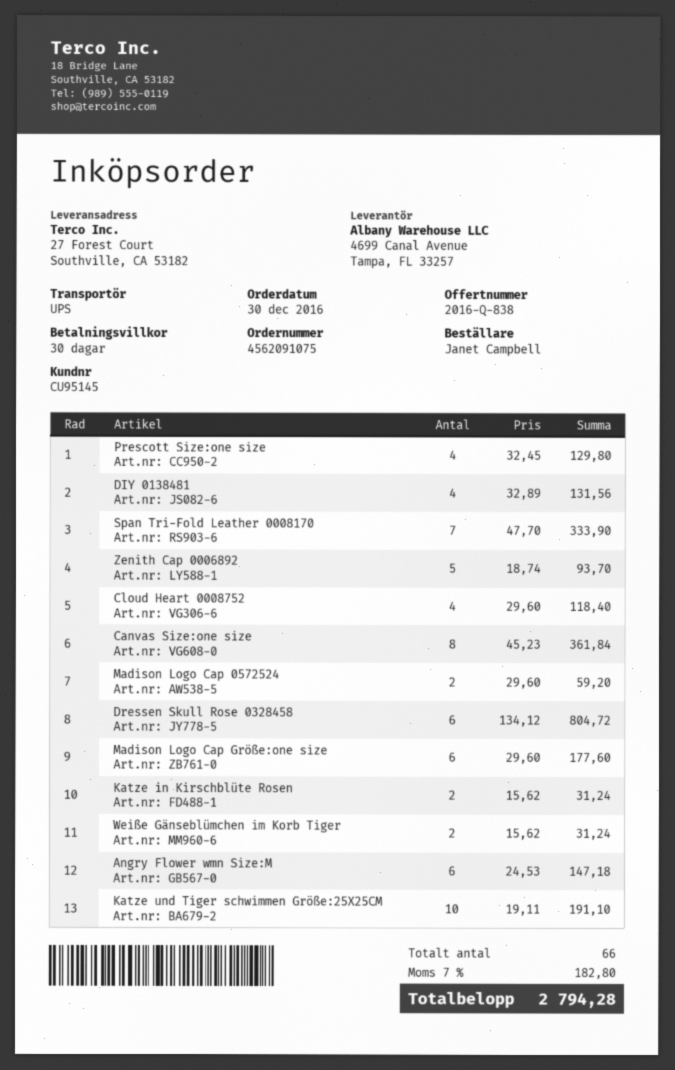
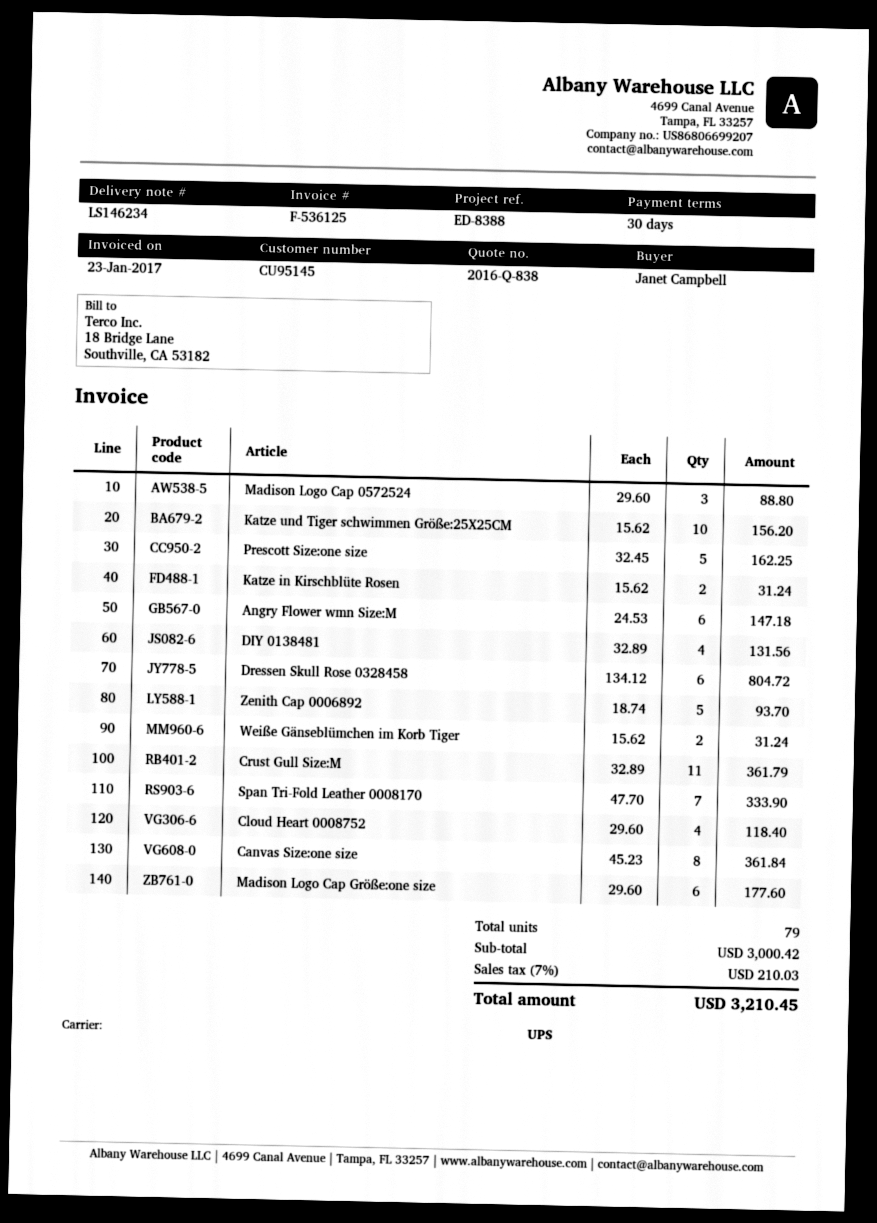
Prescott Size:one size: 4 x 32.45 = 129.80 -> 5 x 32.45 = 162.25
Madison Logo Cap 0572524: 2 x 29.60 = 59.20 -> 3 x 29.60 = 88.80
Katze und Tiger schwimmen Größe:25X25CM: 10 x 19.11 = 191.10 -> 10 x 15.62 = 156.20
Crust Gull Size:M: none -> 11 x 32.89 = 361.79
total quantity: 66 -> 79
tax: 7% = 182.80 -> 7% = 210.03
total: 2794.28 -> 3210.45

